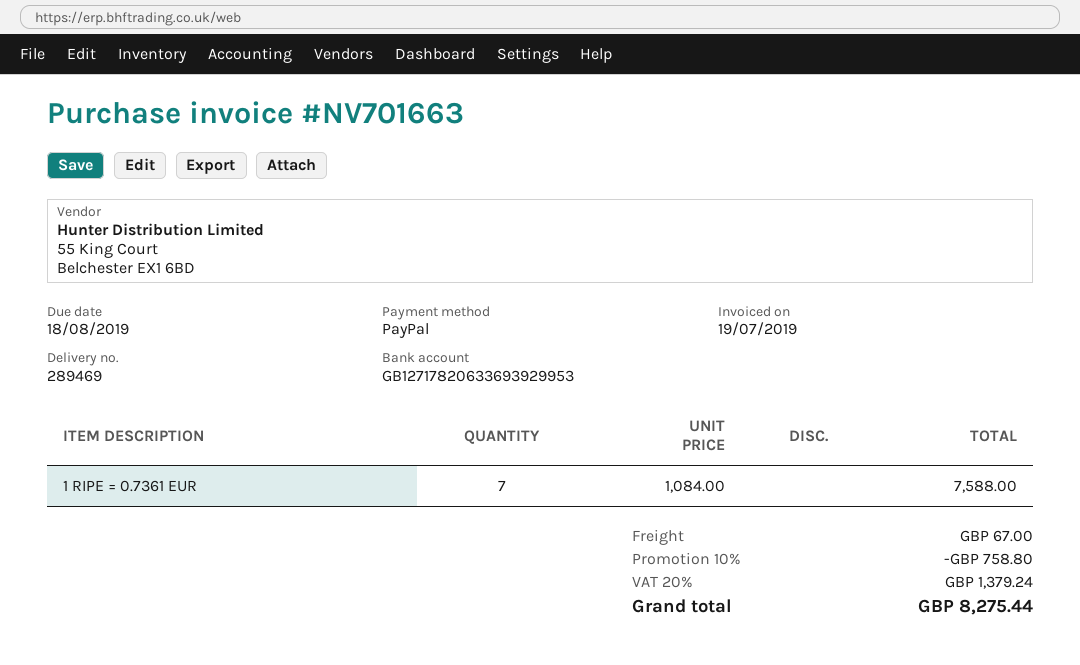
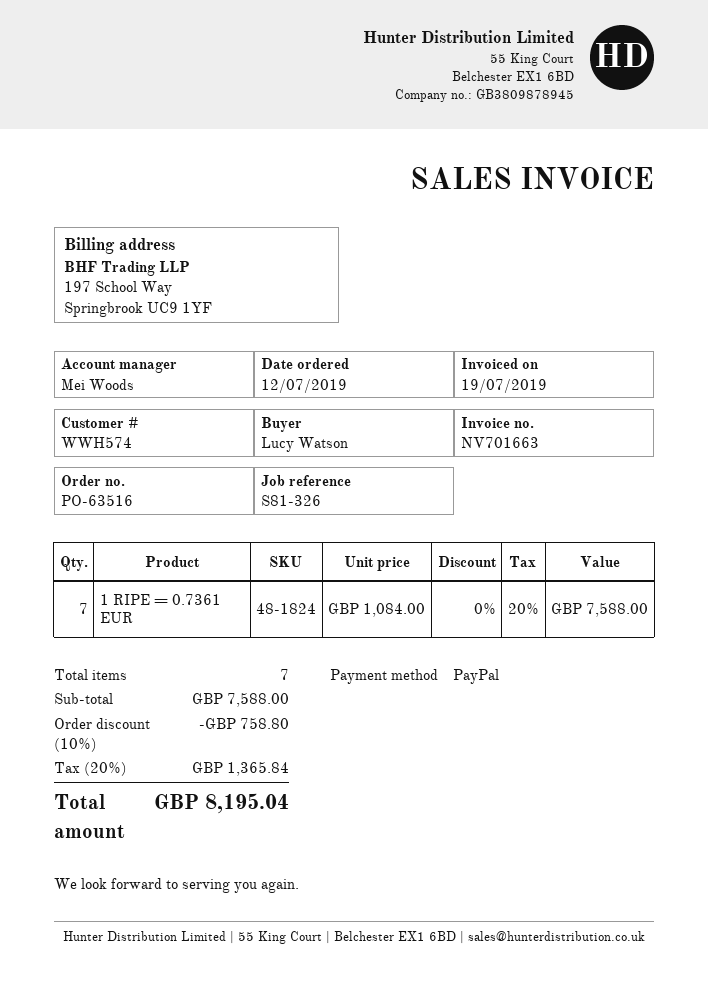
shipping: 67.00 -> none
tax: 20% = 1379.24 -> 20% = 1365.84
total: 8275.44 -> 8195.04

